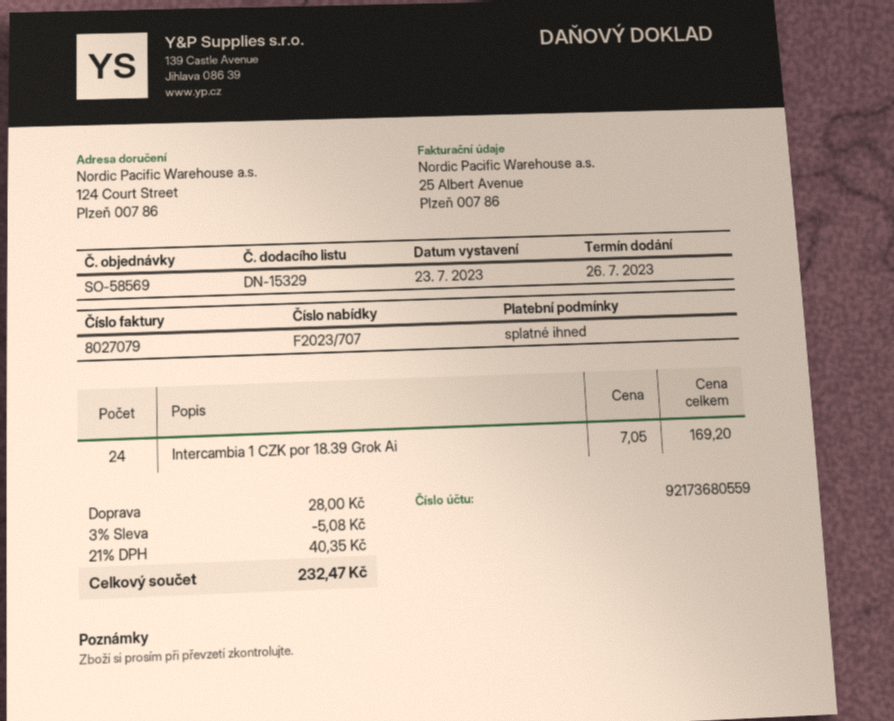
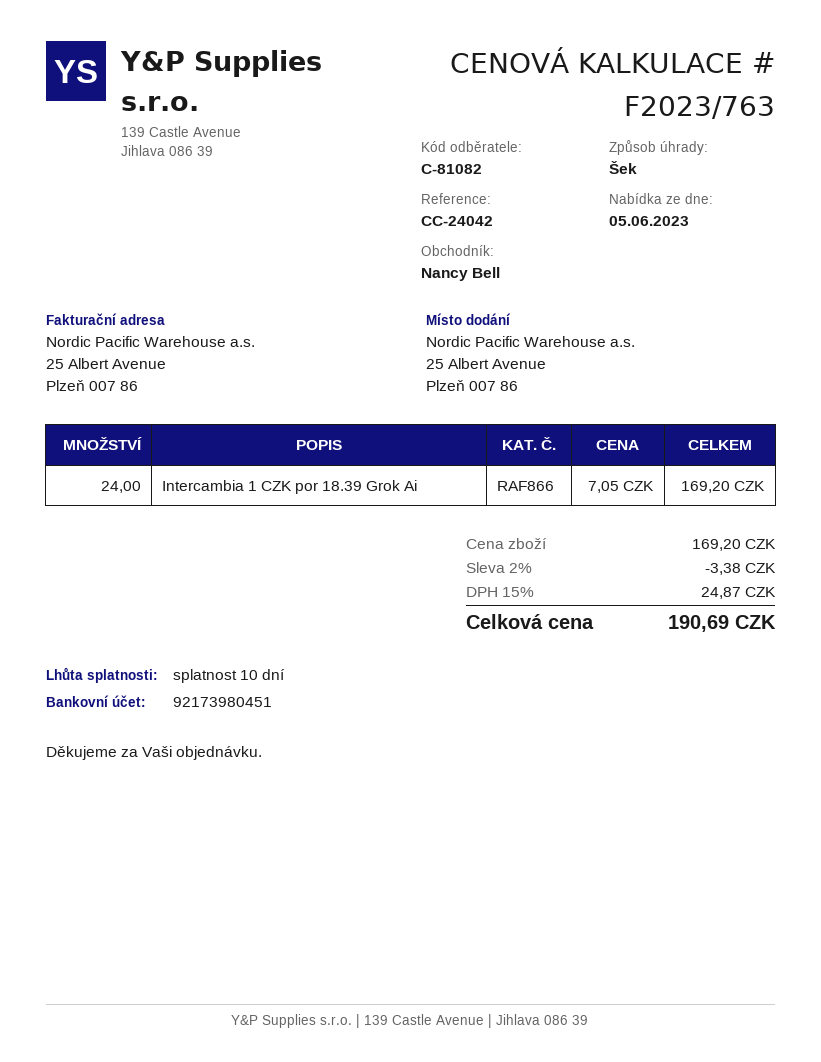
quote number: F2023/707 -> F2023/763
payment terms: on receipt -> 10 days
bank account: 92173680559 -> 92173980451
ship to: 124 Court Street, Plzeň 007 86 -> 25 Albert Avenue, Plzeň 007 86
discount: 3% = 5.08 -> 2% = 3.38
shipping: 28.00 -> none
tax: 21% = 40.35 -> 15% = 24.87
total: 232.47 -> 190.69

